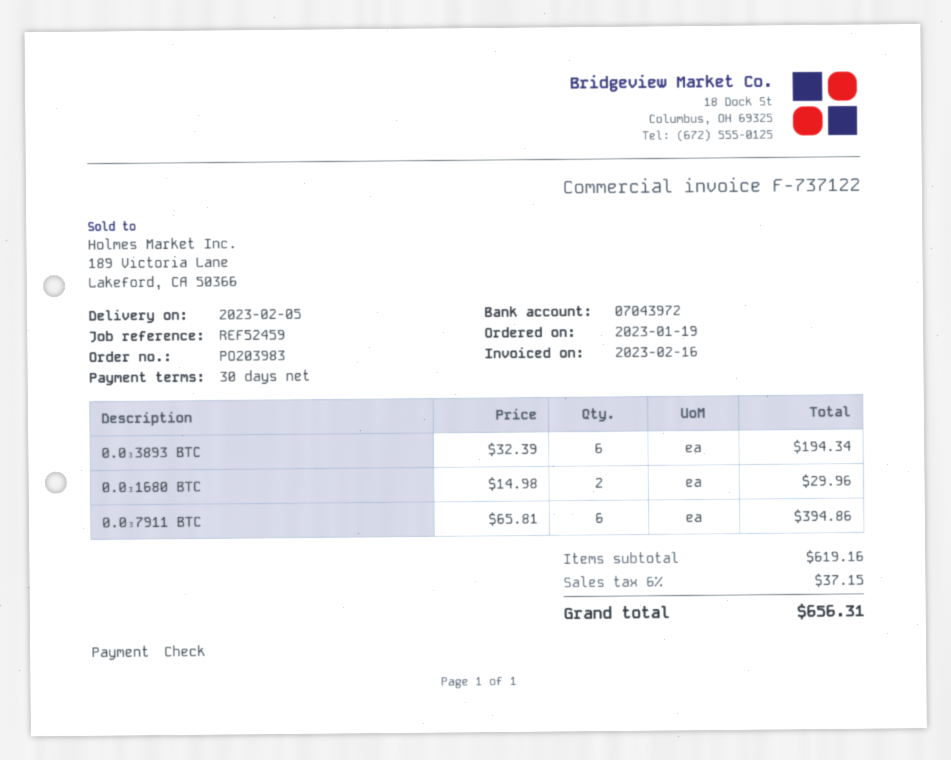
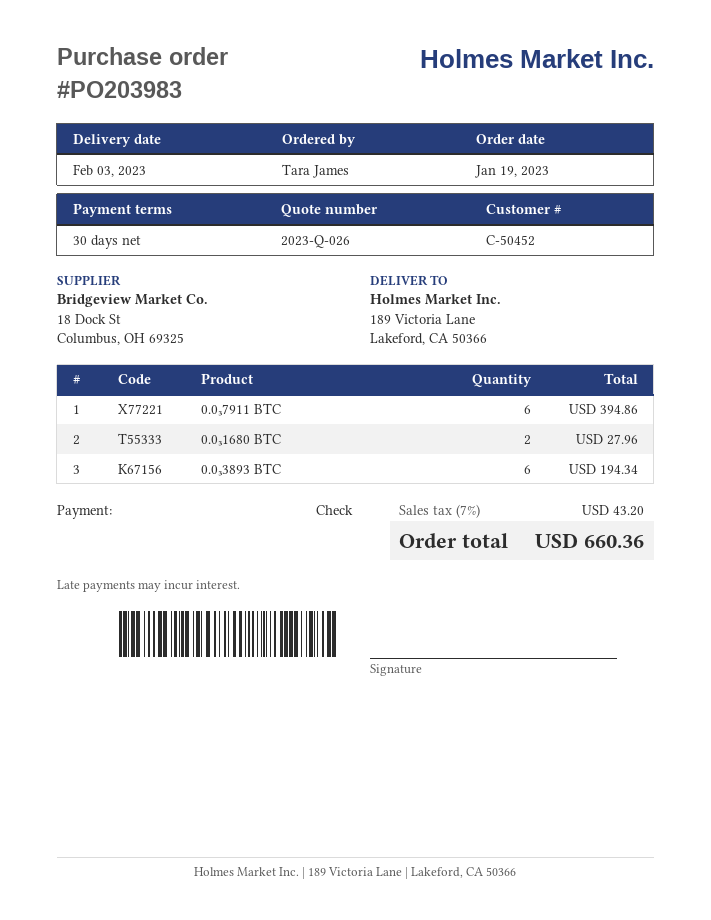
delivery date: 2023-02-05 -> 2023-02-03
0.0₃1680 BTC: 2 for 29.96 -> 2 for 27.96
tax: 6% = 37.15 -> 7% = 43.20
total: 656.31 -> 660.36

